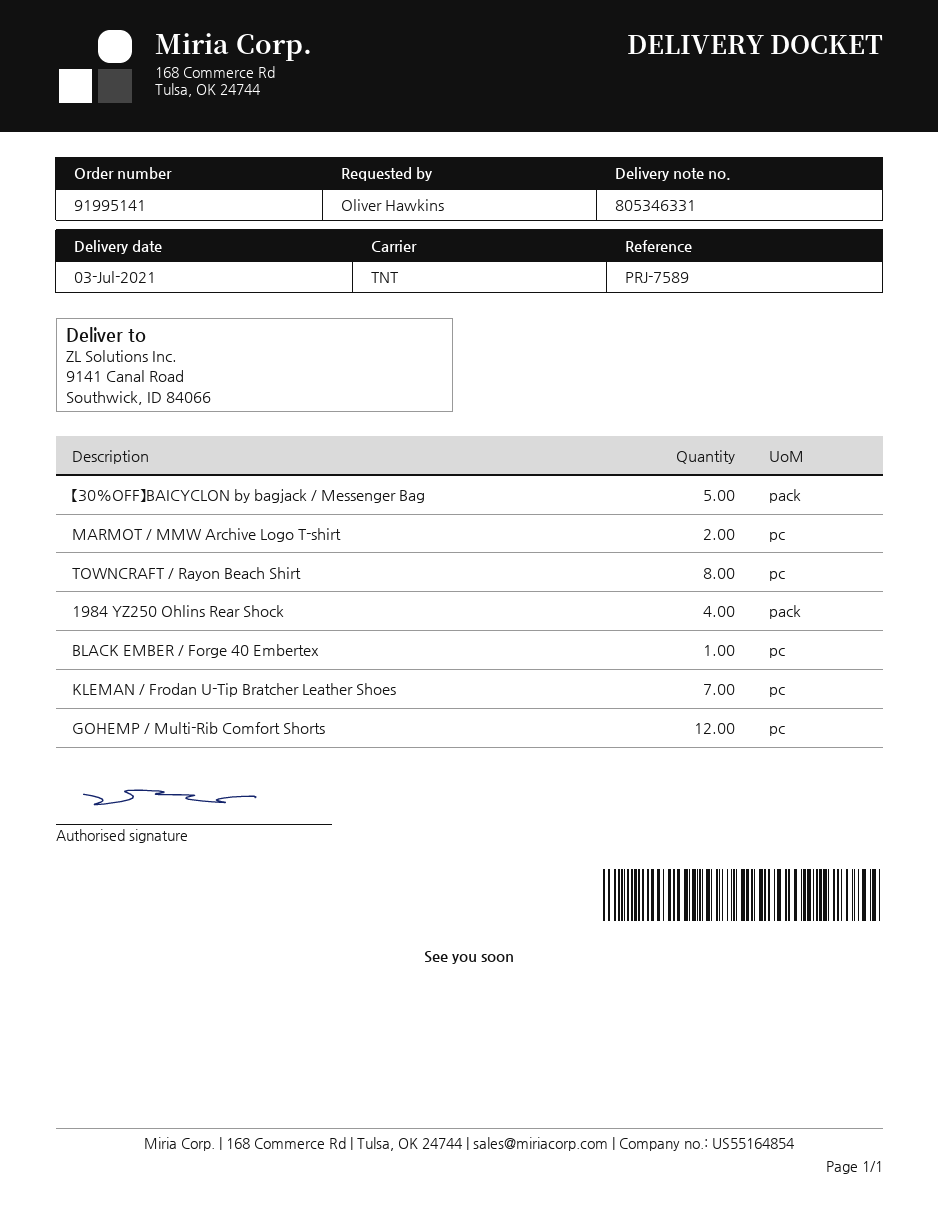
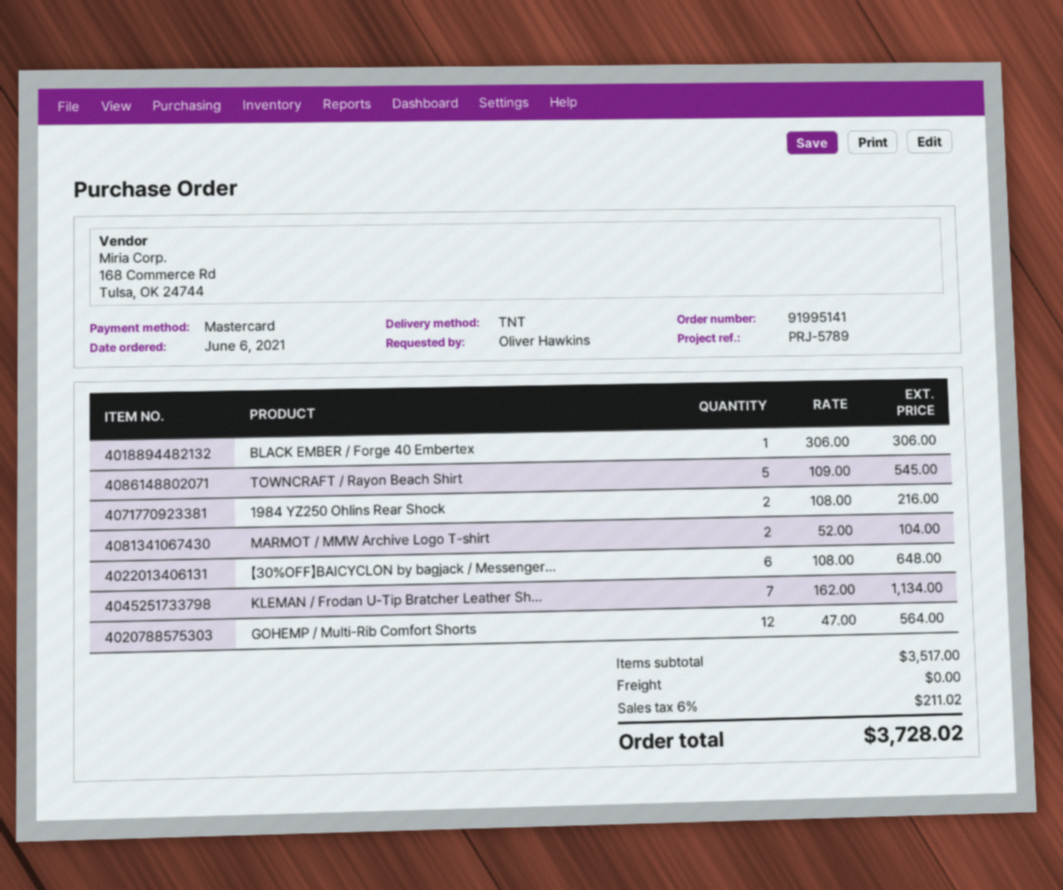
reference: PRJ-7589 -> PRJ-5789
【30%OFF】BAICYCLON by bagjack / Messenger Bag: 5 -> 6
TOWNCRAFT / Rayon Beach Shirt: 8 -> 5
1984 YZ250 Ohlins Rear Shock: 4 -> 2

